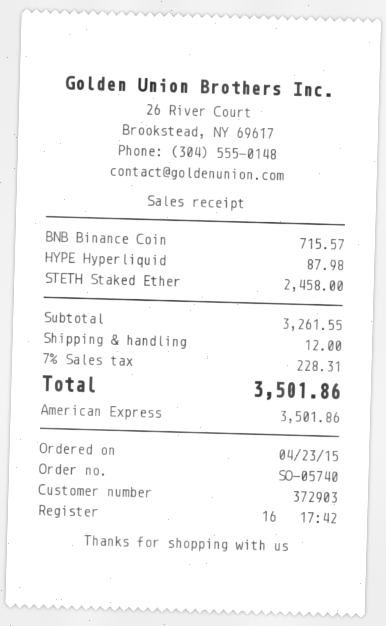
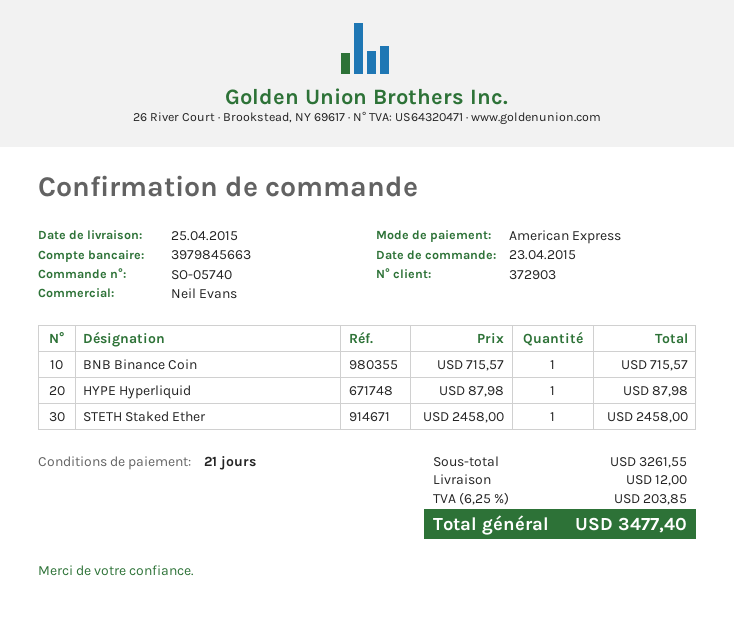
tax: 7% = 228.31 -> 6.25% = 203.85
total: 3501.86 -> 3477.40

